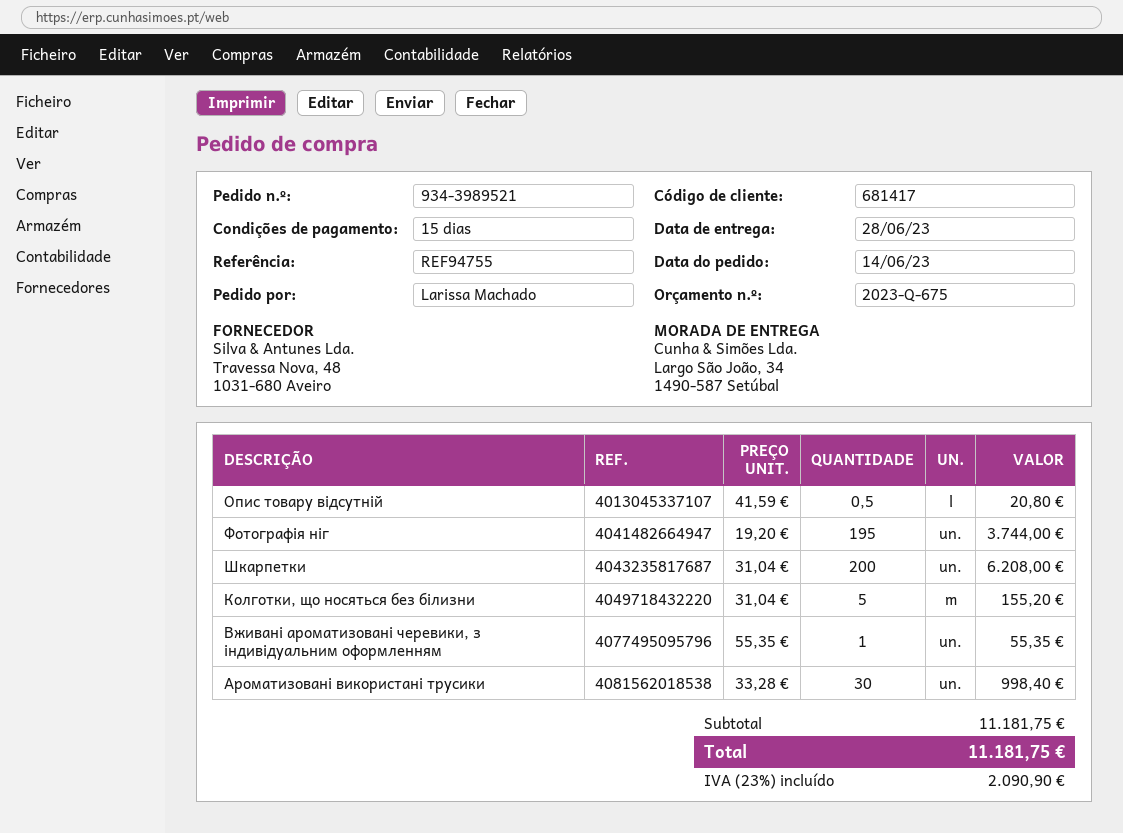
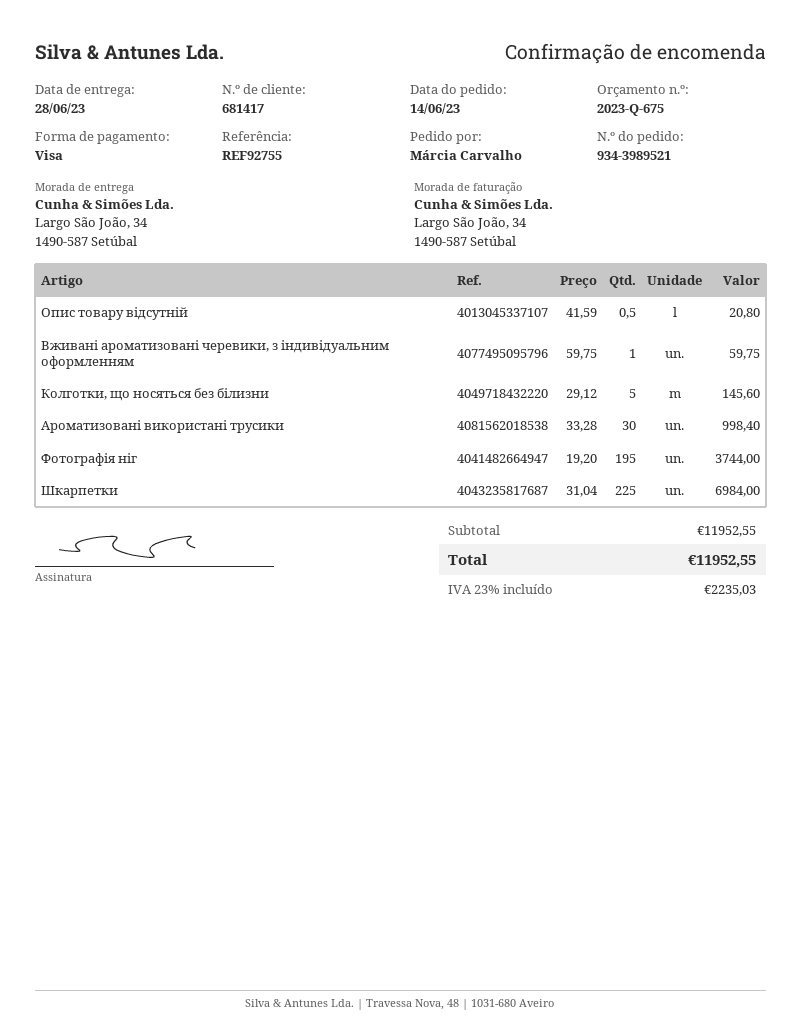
reference: REF94755 -> REF92755
ordered by: Larissa Machado -> Márcia Carvalho
Шкарпетки: 200 x 31.04 = 6208.00 -> 225 x 31.04 = 6984.00
Колготки, що носяться без білизни: 5 x 31.04 = 155.20 -> 5 x 29.12 = 145.60
Вживані ароматизовані черевики, з індивідуальним оформленням: 1 x 55.35 = 55.35 -> 1 x 59.75 = 59.75
subtotal: 11181.75 -> 11952.55
tax: 23% = 2090.90 -> 23% = 2235.03
total: 11181.75 -> 11952.55

